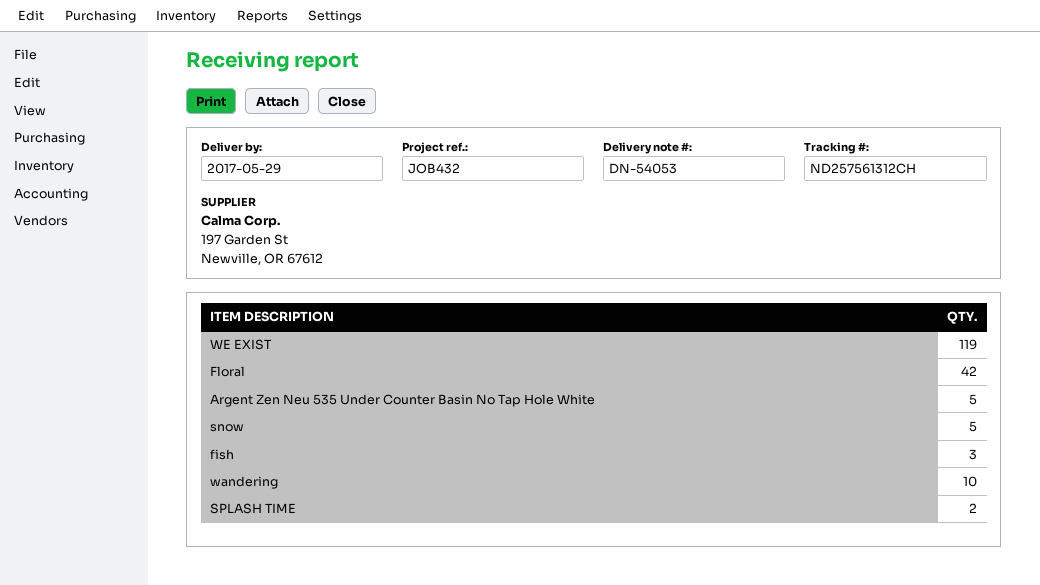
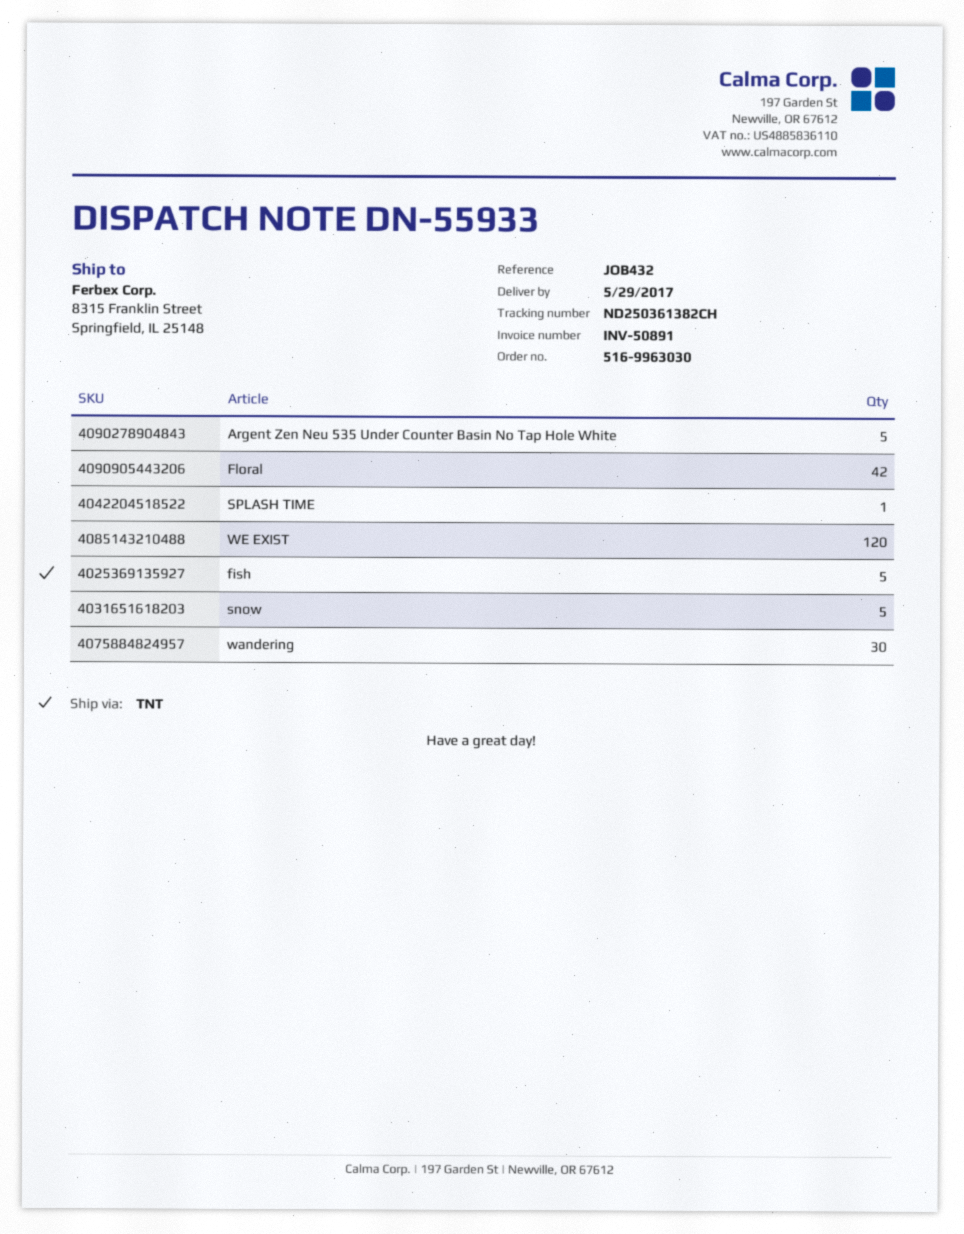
delivery note number: DN-54053 -> DN-55933
tracking number: ND257561312CH -> ND250361382CH
WE EXIST: 119 -> 120
fish: 3 -> 5
wandering: 10 -> 30
SPLASH TIME: 2 -> 1

